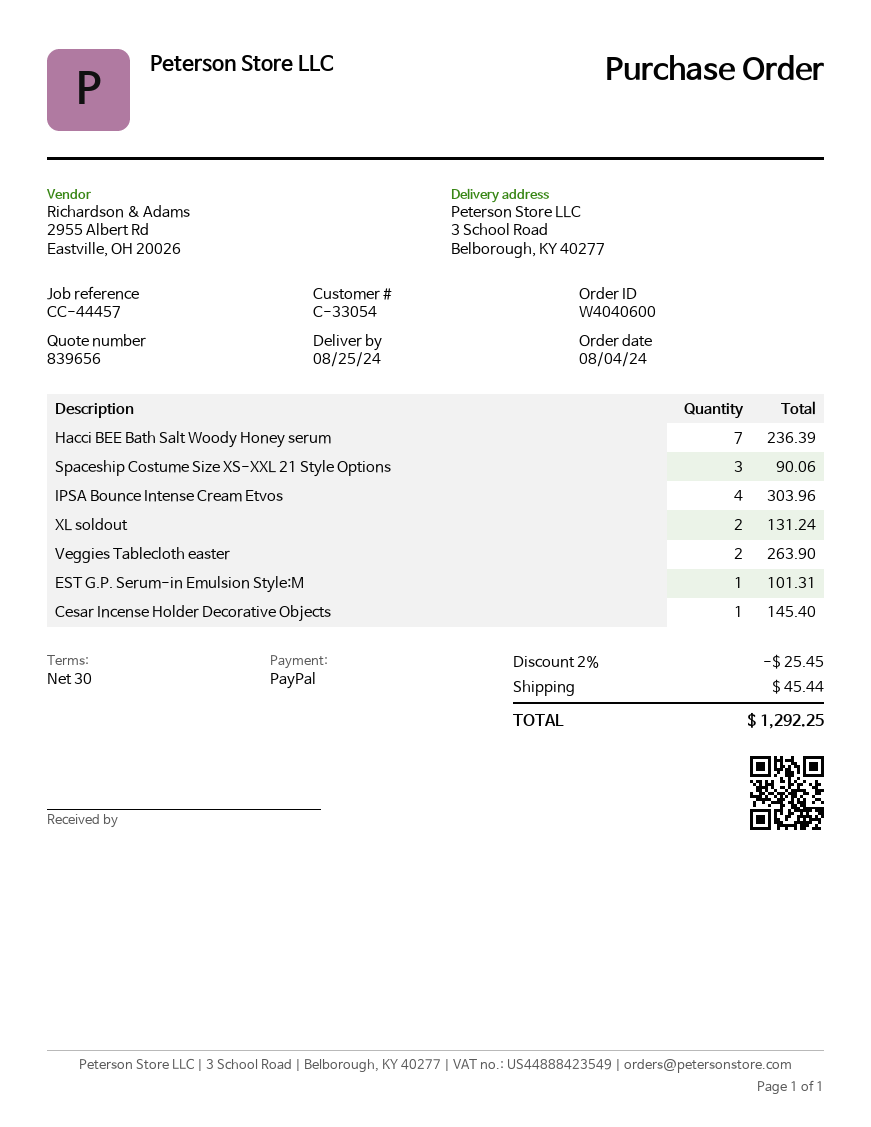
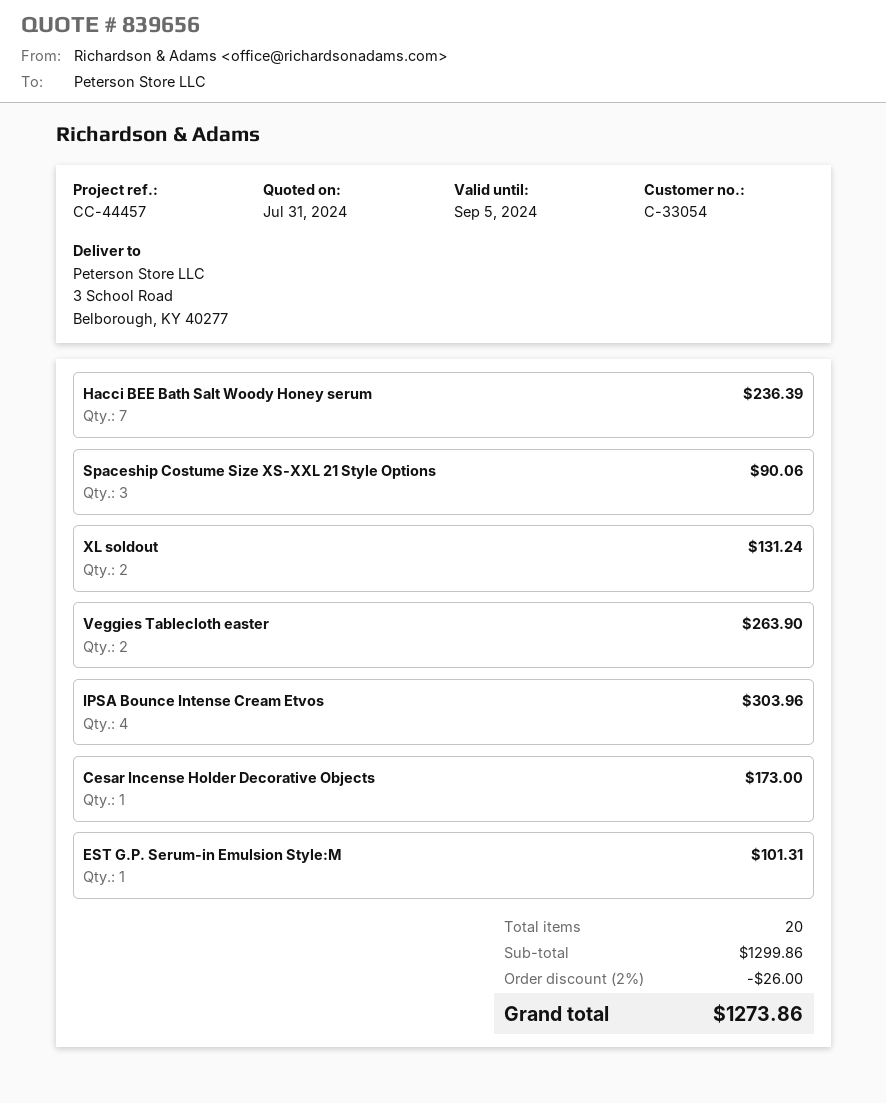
Cesar Incense Holder Decorative Objects: 1 for 145.40 -> 1 for 173.00
discount: 2% = 25.45 -> 2% = 26.00
shipping: 45.44 -> none
total: 1292.25 -> 1273.86

